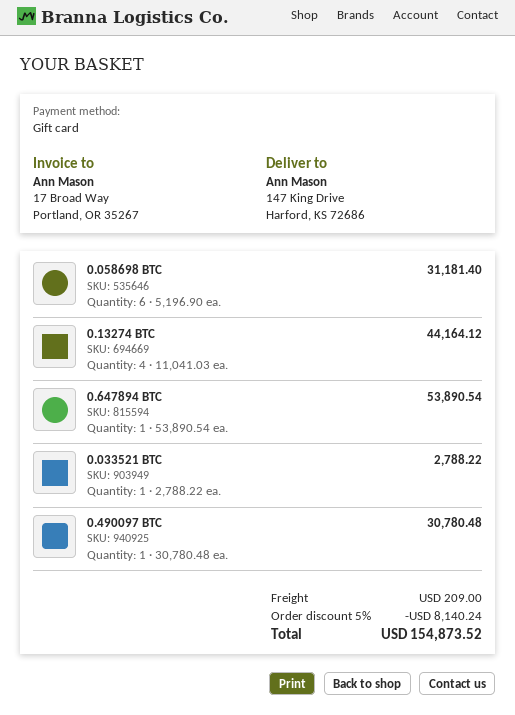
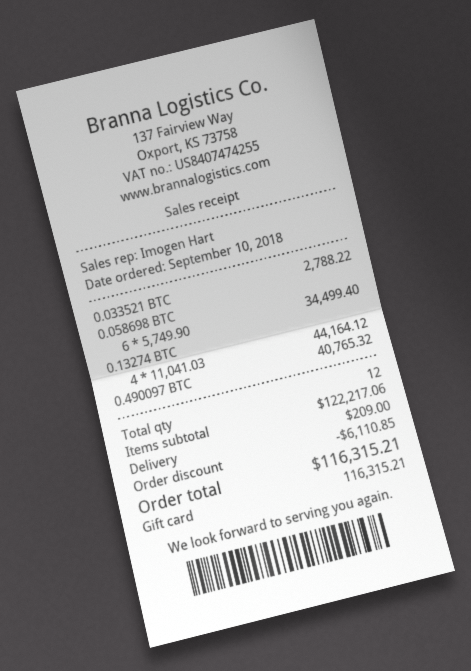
0.058698 BTC: 6 x 5196.90 = 31181.40 -> 6 x 5749.90 = 34499.40
0.647894 BTC: 1 x 53890.54 = 53890.54 -> none
0.490097 BTC: 1 x 30780.48 = 30780.48 -> 1 x 40765.32 = 40765.32
discount: 8140.24 -> 6110.85
total: 154873.52 -> 116315.21

